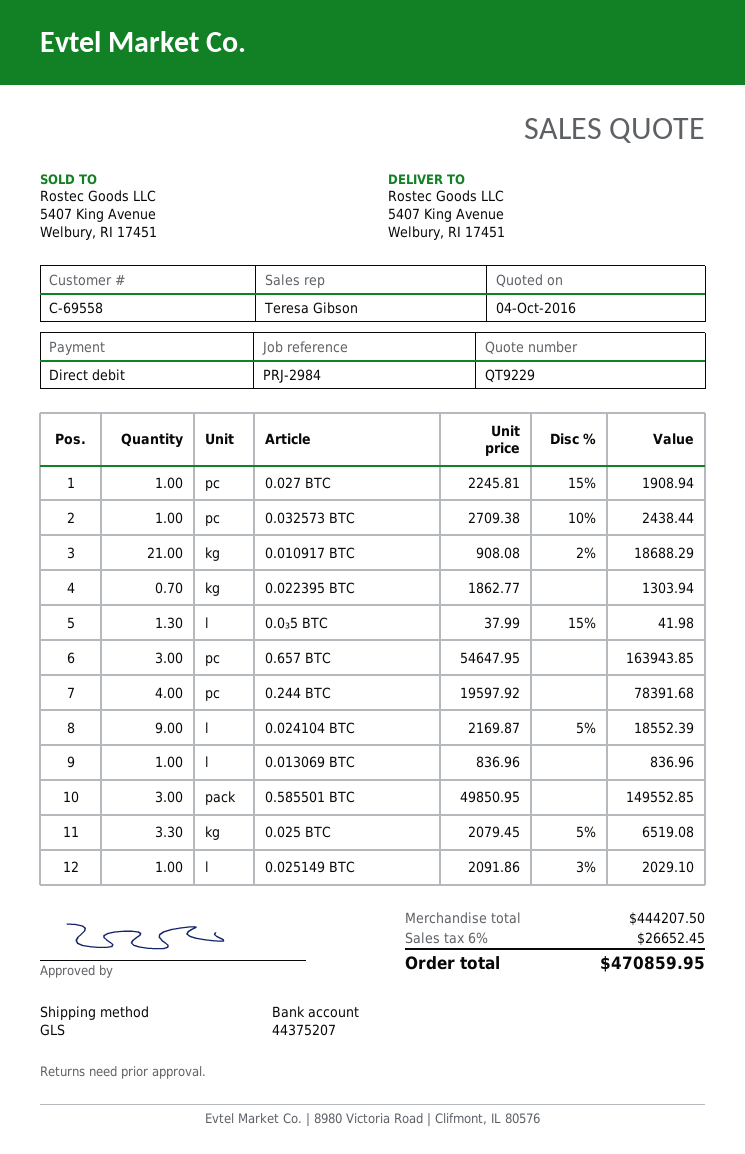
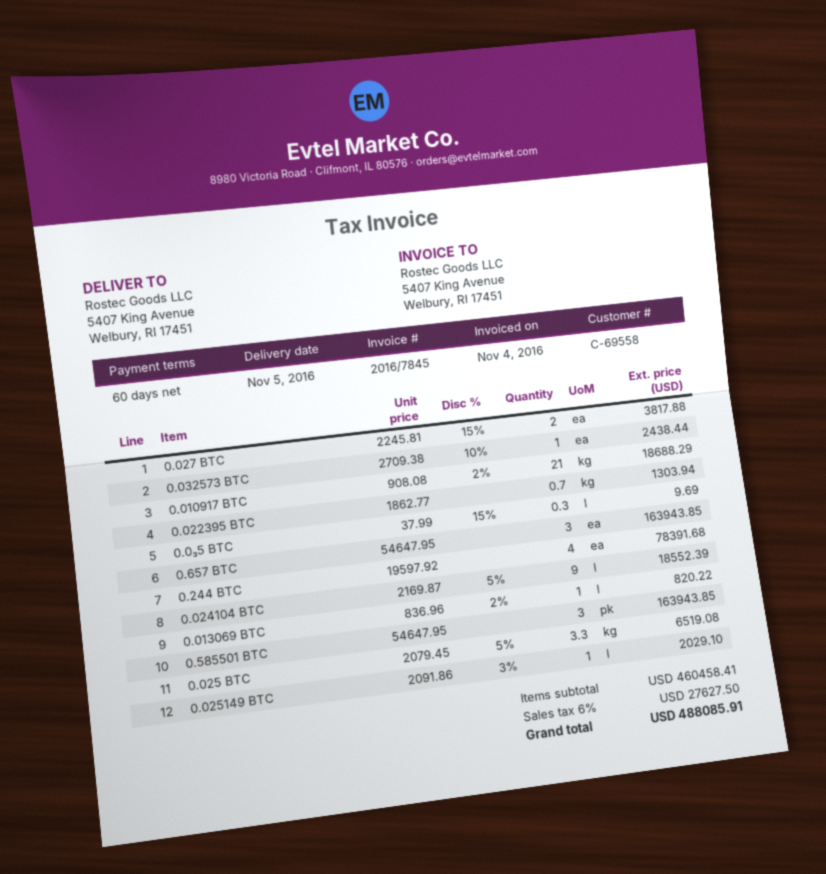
0.027 BTC: 1 x 2245.81 - 15% = 1908.94 -> 2 x 2245.81 - 15% = 3817.88
0.0₃5 BTC: 1.3 x 37.99 - 15% = 41.98 -> 0.3 x 37.99 - 15% = 9.69
0.013069 BTC: 1 x 836.96 = 836.96 -> 1 x 836.96 - 2% = 820.22
0.585501 BTC: 3 x 49850.95 = 149552.85 -> 3 x 54647.95 = 163943.85
subtotal: 444207.50 -> 460458.41
tax: 6% = 26652.45 -> 6% = 27627.50
total: 470859.95 -> 488085.91

